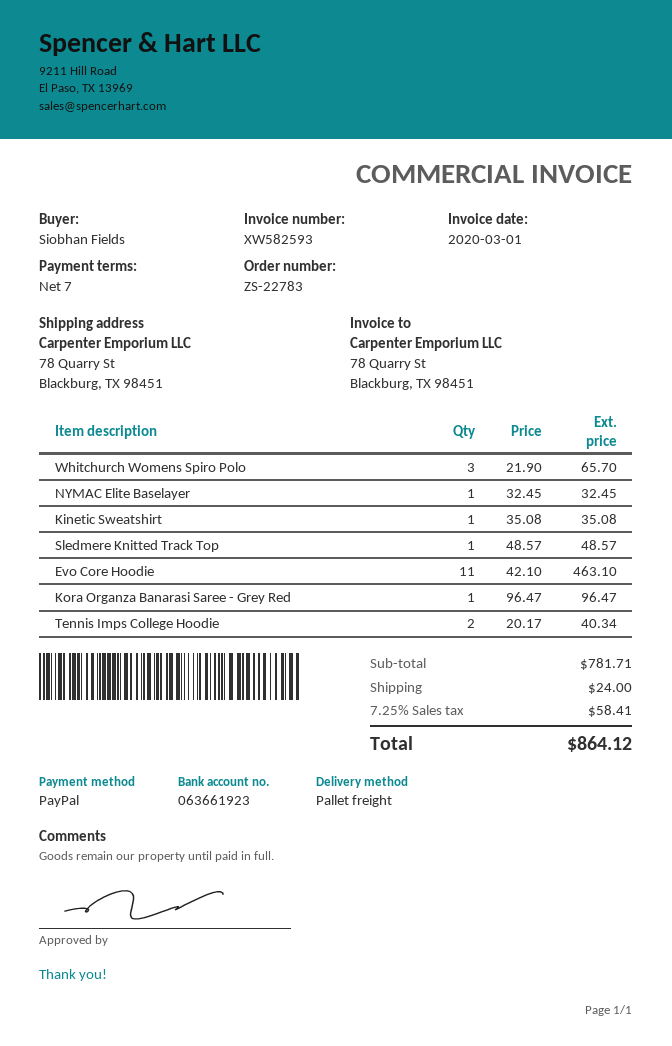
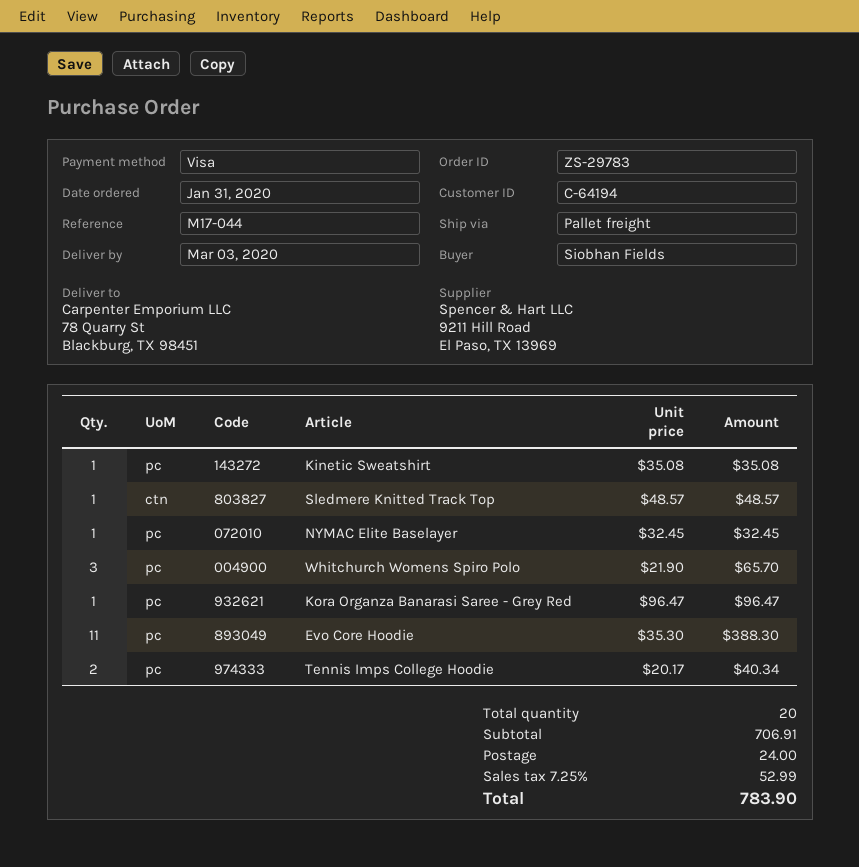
order number: ZS-22783 -> ZS-29783
payment method: PayPal -> Visa
Evo Core Hoodie: 11 x 42.10 = 463.10 -> 11 x 35.30 = 388.30
subtotal: 781.71 -> 706.91
tax: 7.25% = 58.41 -> 7.25% = 52.99
total: 864.12 -> 783.90

